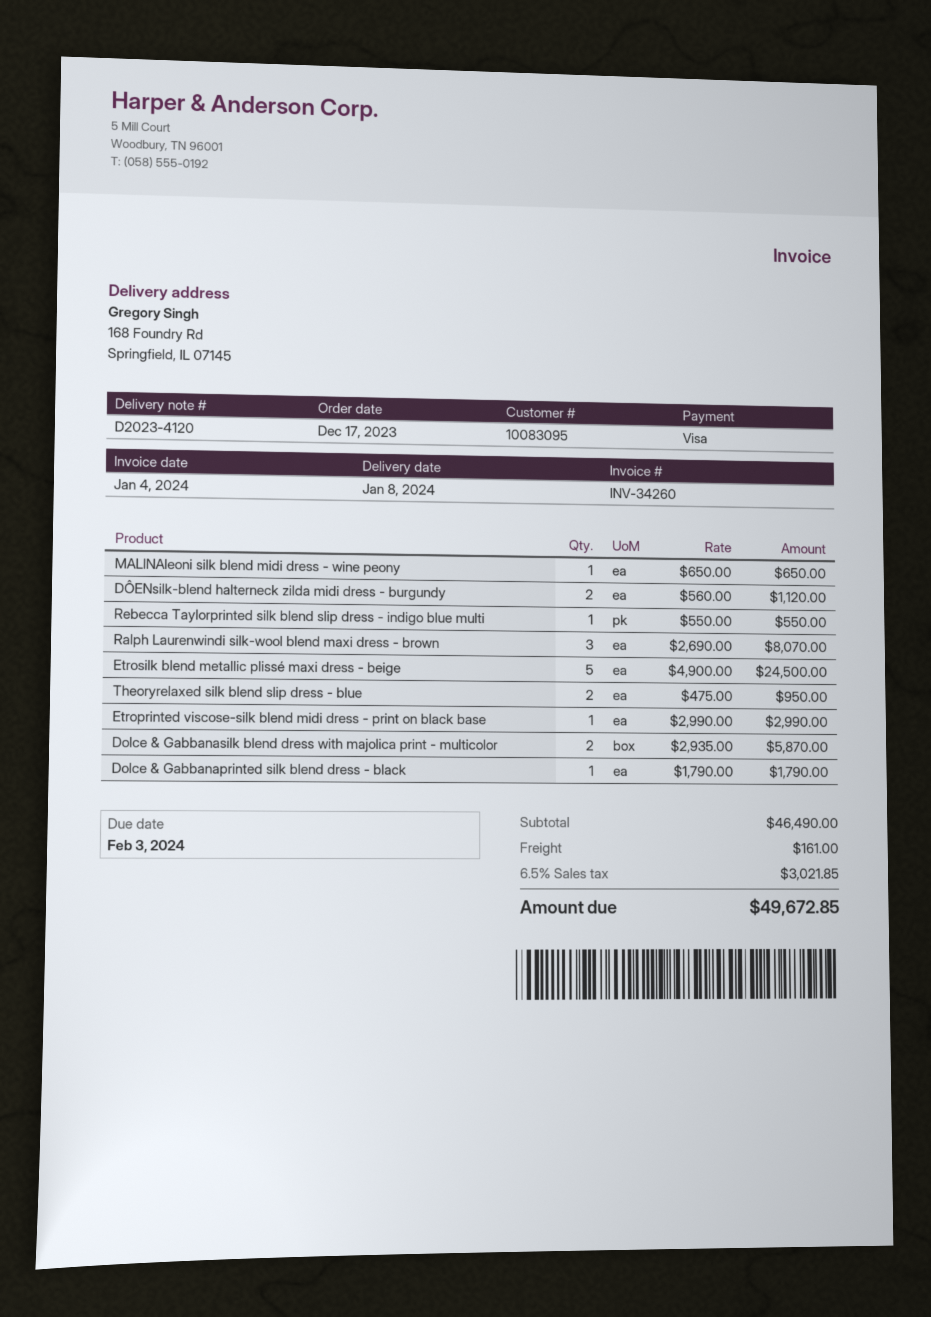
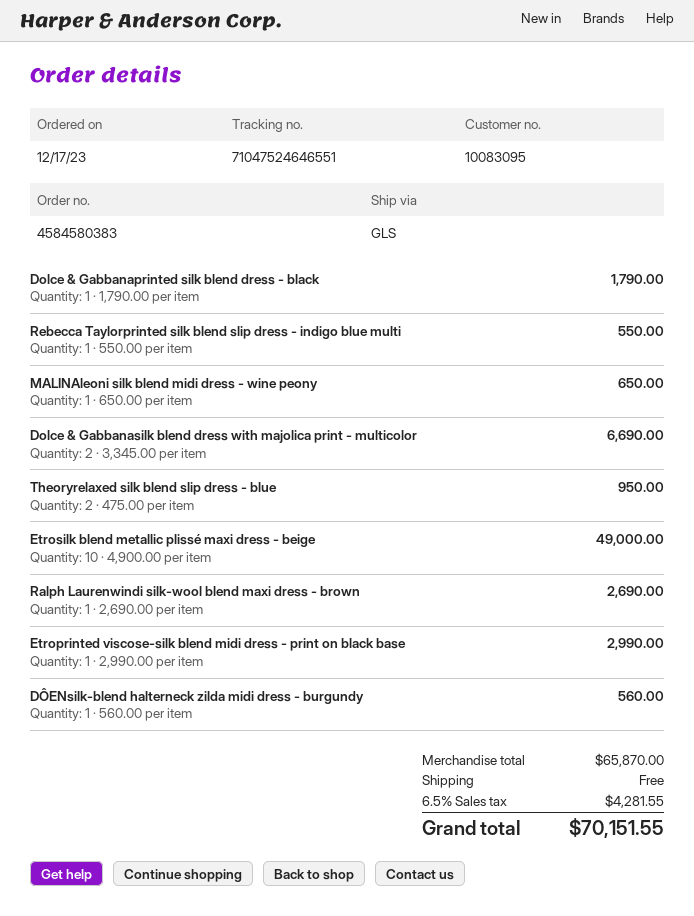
DÔENsilk-blend halterneck zilda midi dress - burgundy: 2 x 560.00 = 1120.00 -> 1 x 560.00 = 560.00
Ralph Laurenwindi silk-wool blend maxi dress - brown: 3 x 2690.00 = 8070.00 -> 1 x 2690.00 = 2690.00
Etrosilk blend metallic plissé maxi dress - beige: 5 x 4900.00 = 24500.00 -> 10 x 4900.00 = 49000.00
Dolce & Gabbanasilk blend dress with majolica print - multicolor: 2 x 2935.00 = 5870.00 -> 2 x 3345.00 = 6690.00
subtotal: 46490.00 -> 65870.00
shipping: 161.00 -> 0.00
tax: 6.5% = 3021.85 -> 6.5% = 4281.55
total: 49672.85 -> 70151.55

